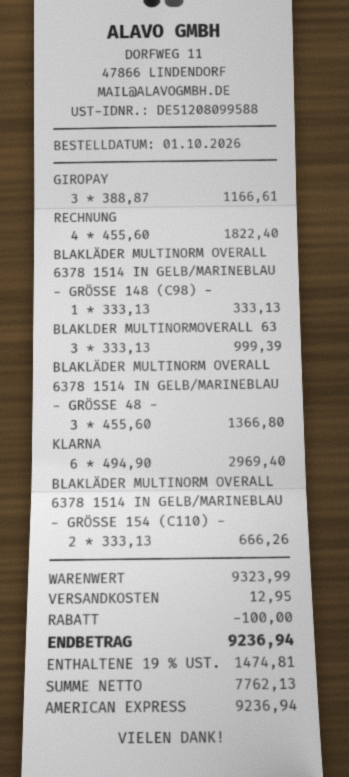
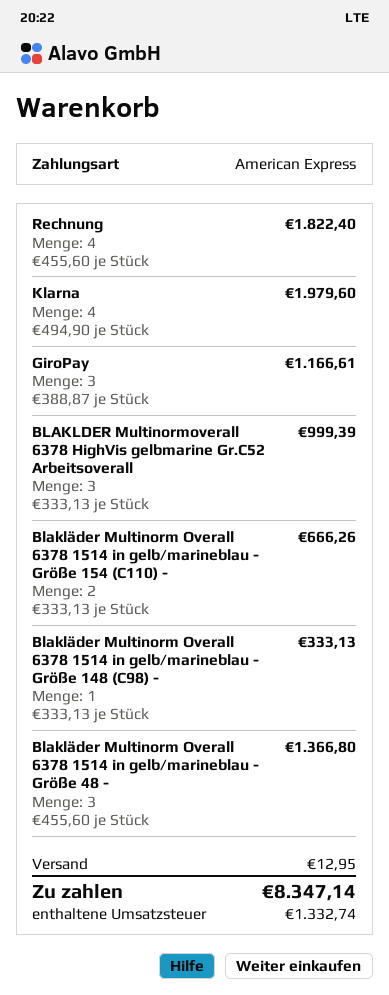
KLARNA: 6 x 494.90 = 2969.40 -> 4 x 494.90 = 1979.60
discount: 100.00 -> none
tax: 1474.81 -> 1332.74
total: 9236.94 -> 8347.14

